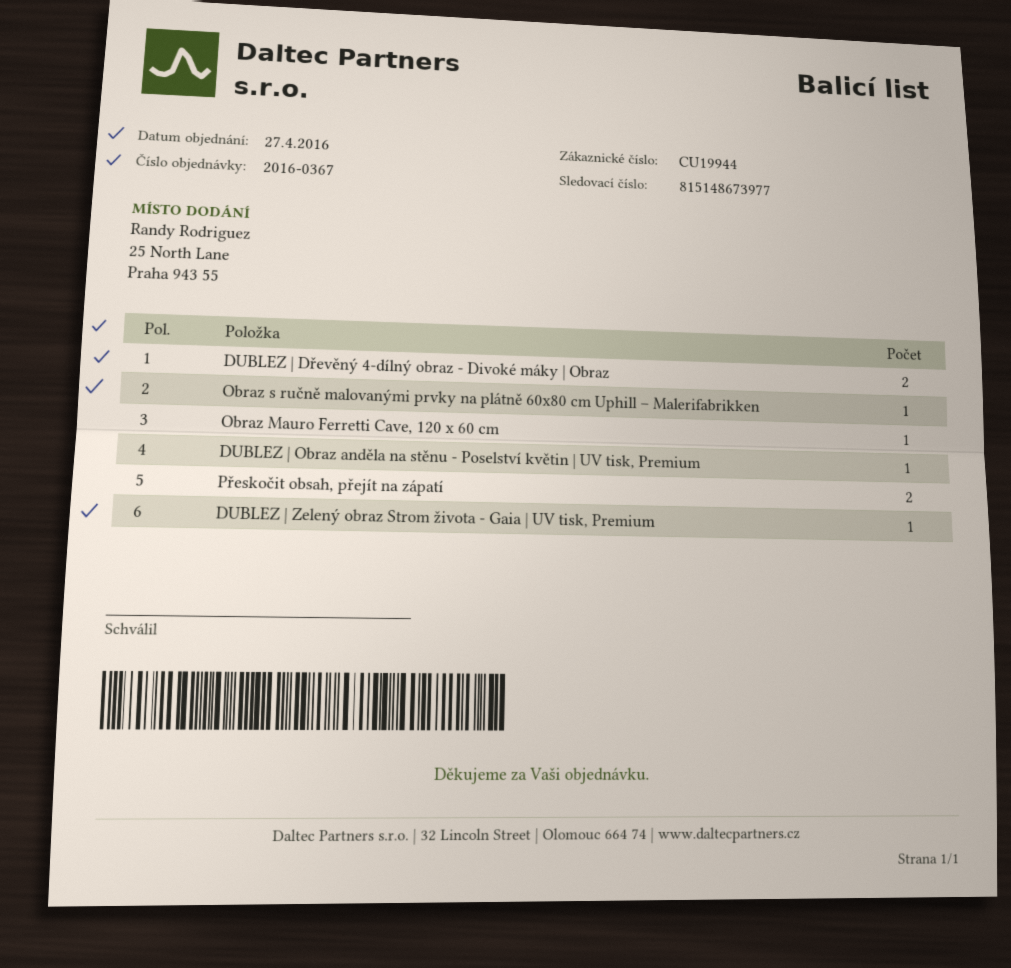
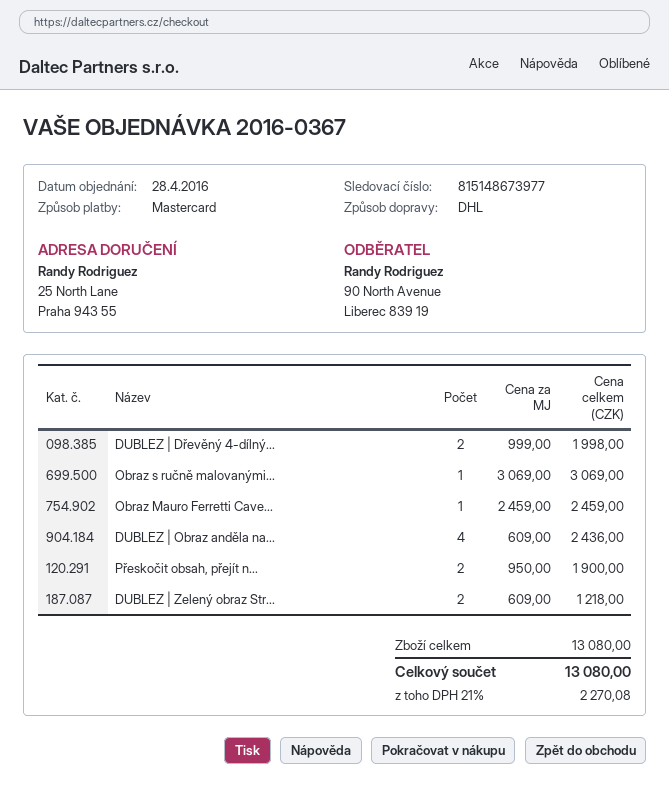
order date: 2016-04-27 -> 2016-04-28
DUBLEZ | Obraz anděla na stěnu - Poselství květin | UV tisk, Premium: 1 -> 4
DUBLEZ | Zelený obraz Strom života - Gaia | UV tisk, Premium: 1 -> 2

